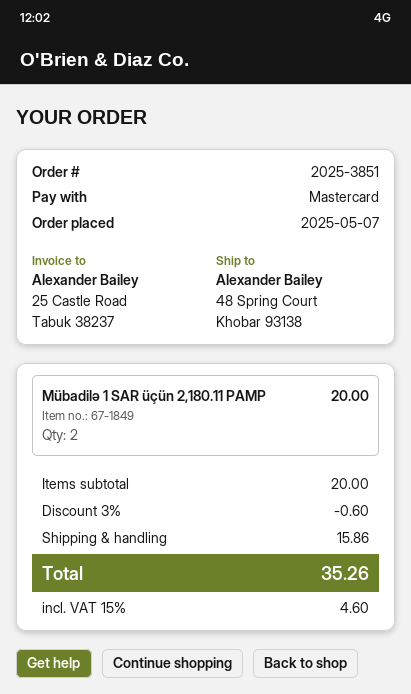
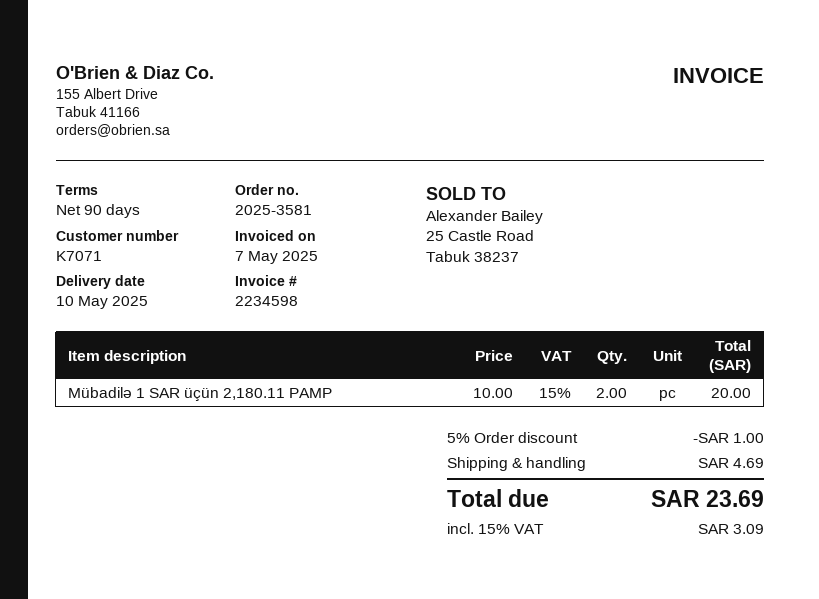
order number: 2025-3851 -> 2025-3581
discount: 3% = 0.60 -> 5% = 1.00
shipping: 15.86 -> 4.69
tax: 15% = 4.60 -> 15% = 3.09
total: 35.26 -> 23.69

